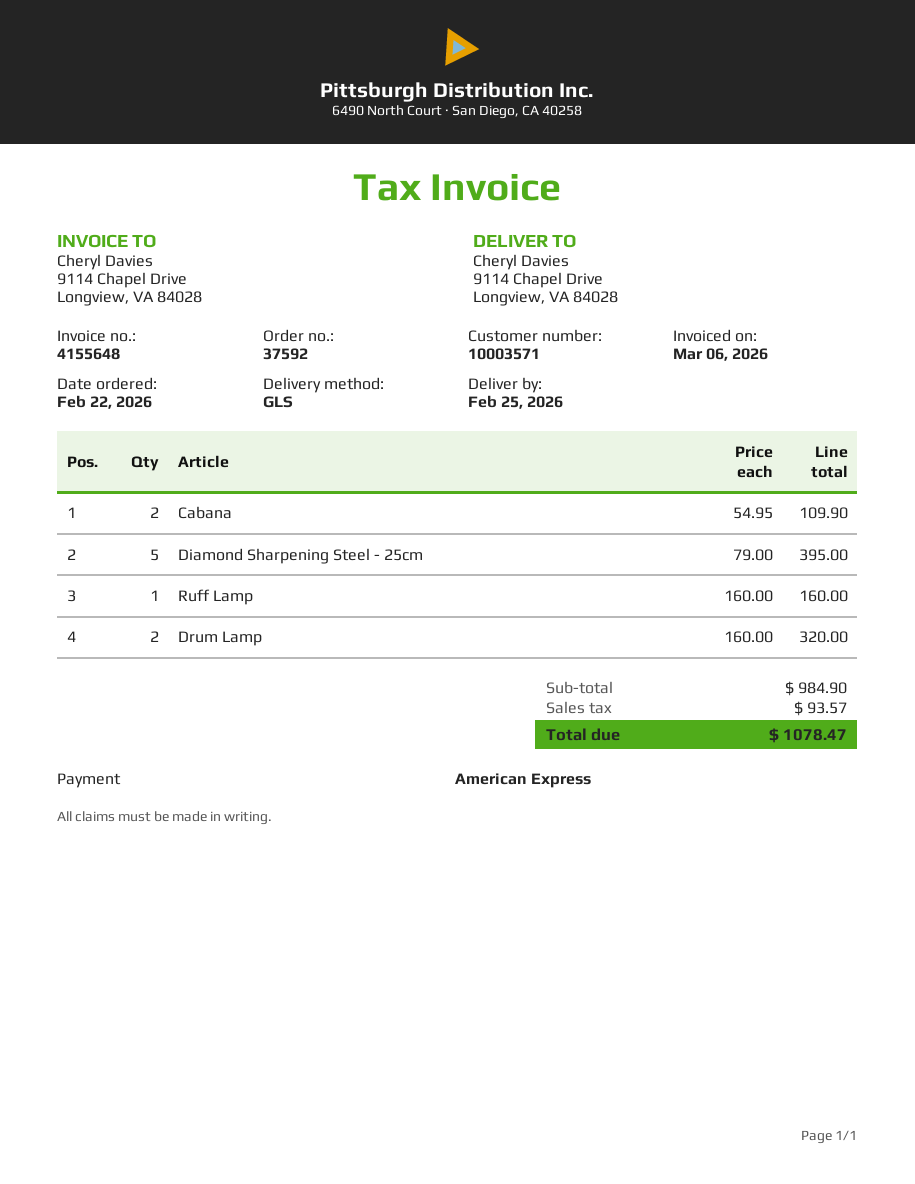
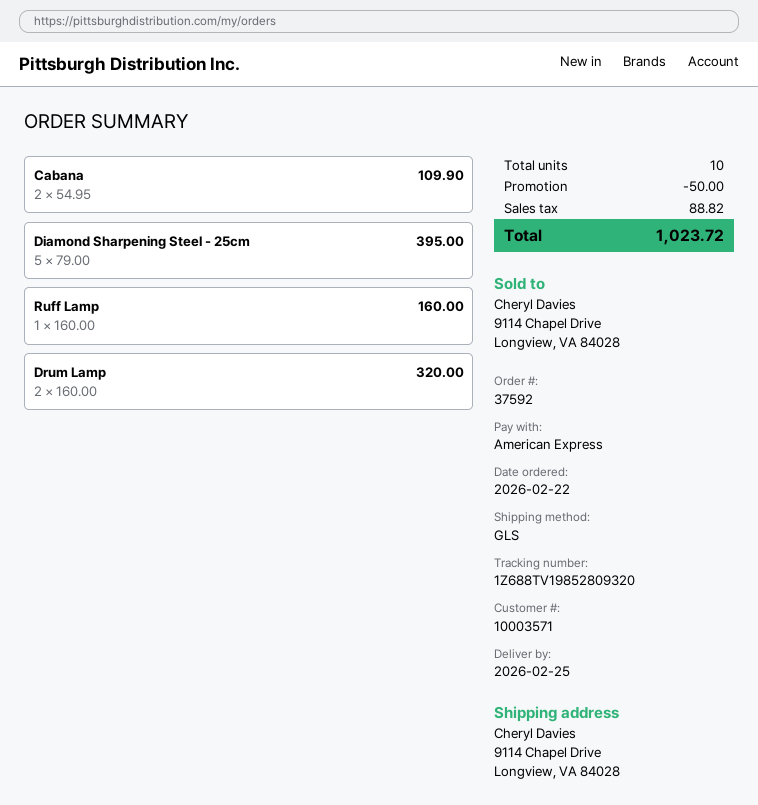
discount: none -> 50.00
tax: 93.57 -> 88.82
total: 1078.47 -> 1023.72

